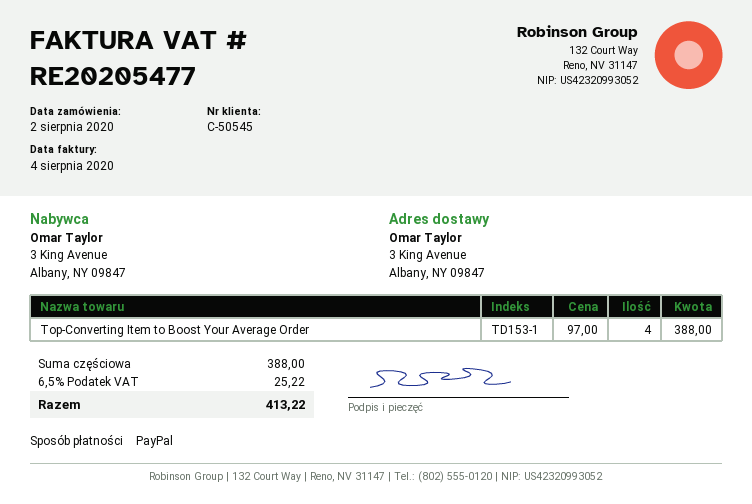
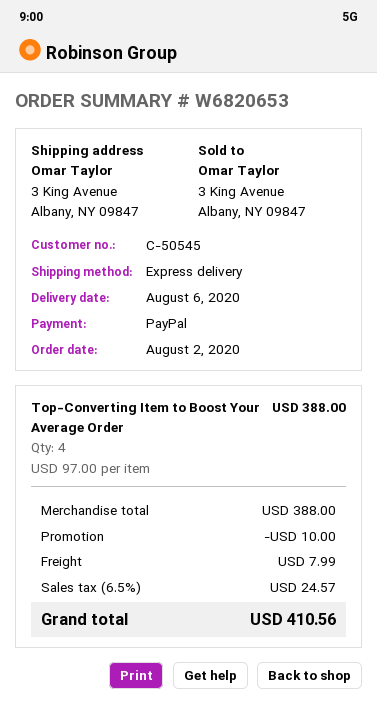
discount: none -> 10.00
shipping: none -> 7.99
tax: 6.5% = 25.22 -> 6.5% = 24.57
total: 413.22 -> 410.56

